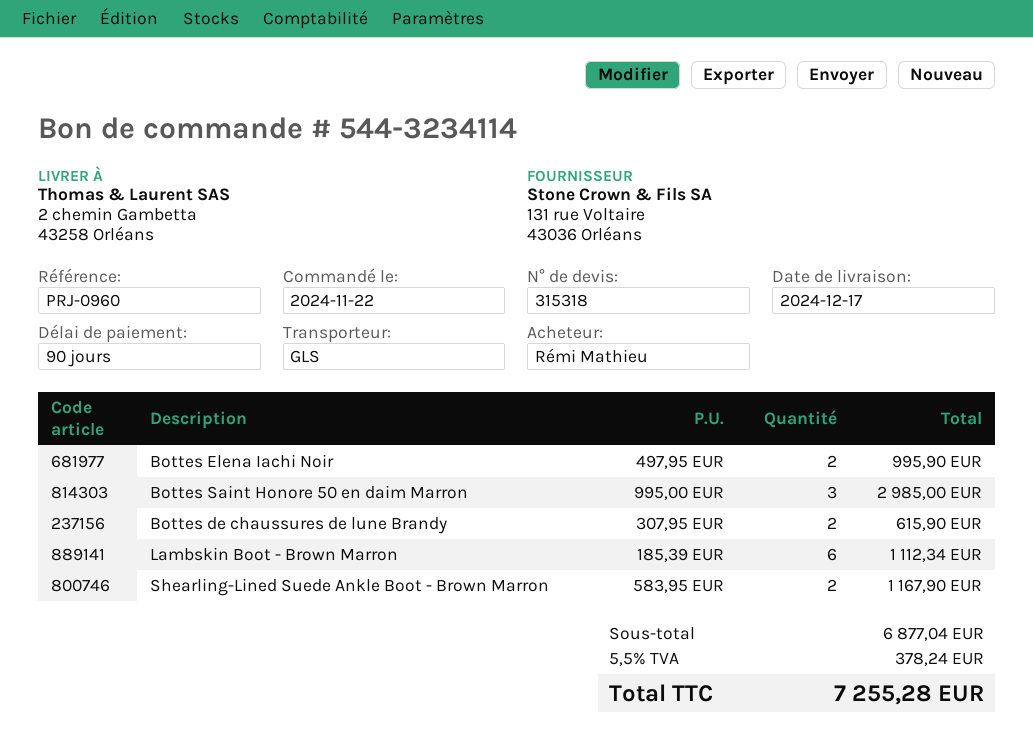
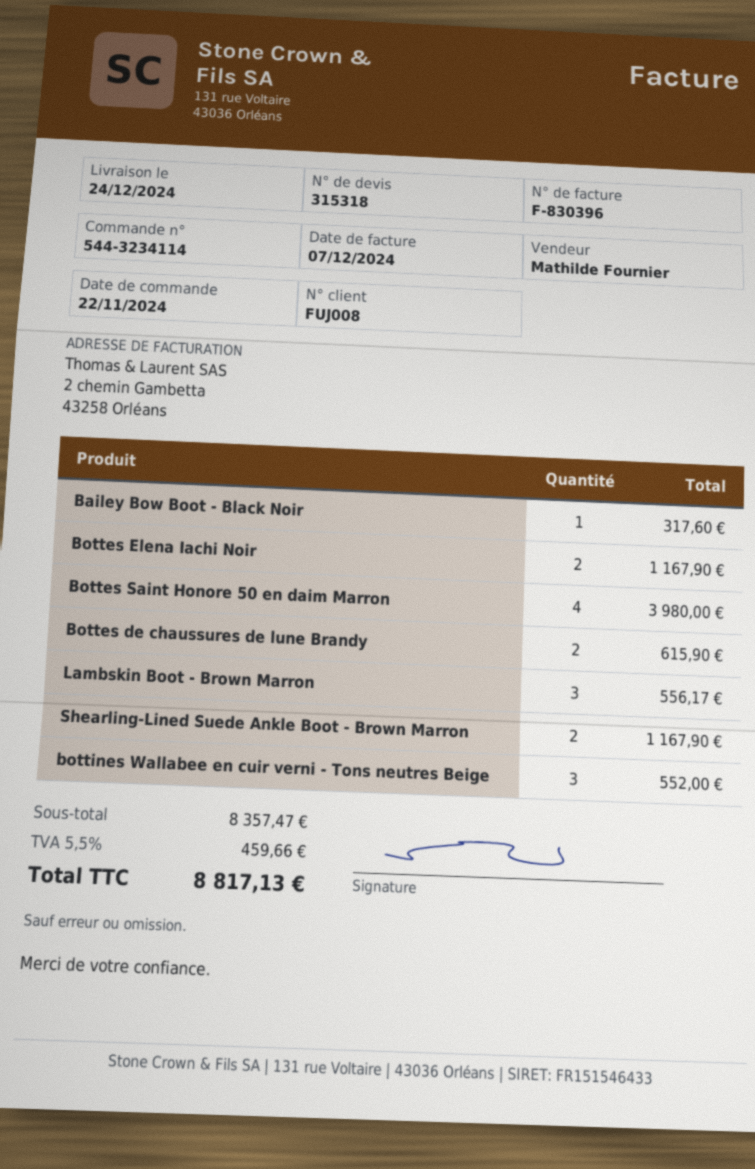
delivery date: 2024-12-17 -> 2024-12-24
Bottes Elena Iachi Noir: 2 for 995.90 -> 2 for 1167.90
Bottes Saint Honore 50 en daim Marron: 3 for 2985.00 -> 4 for 3980.00
Lambskin Boot - Brown Marron: 6 for 1112.34 -> 3 for 556.17
Bailey Bow Boot - Black Noir: none -> 1 for 317.60
bottines Wallabee en cuir verni - Tons neutres Beige: none -> 3 for 552.00
subtotal: 6877.04 -> 8357.47
tax: 5.5% = 378.24 -> 5.5% = 459.66
total: 7255.28 -> 8817.13

